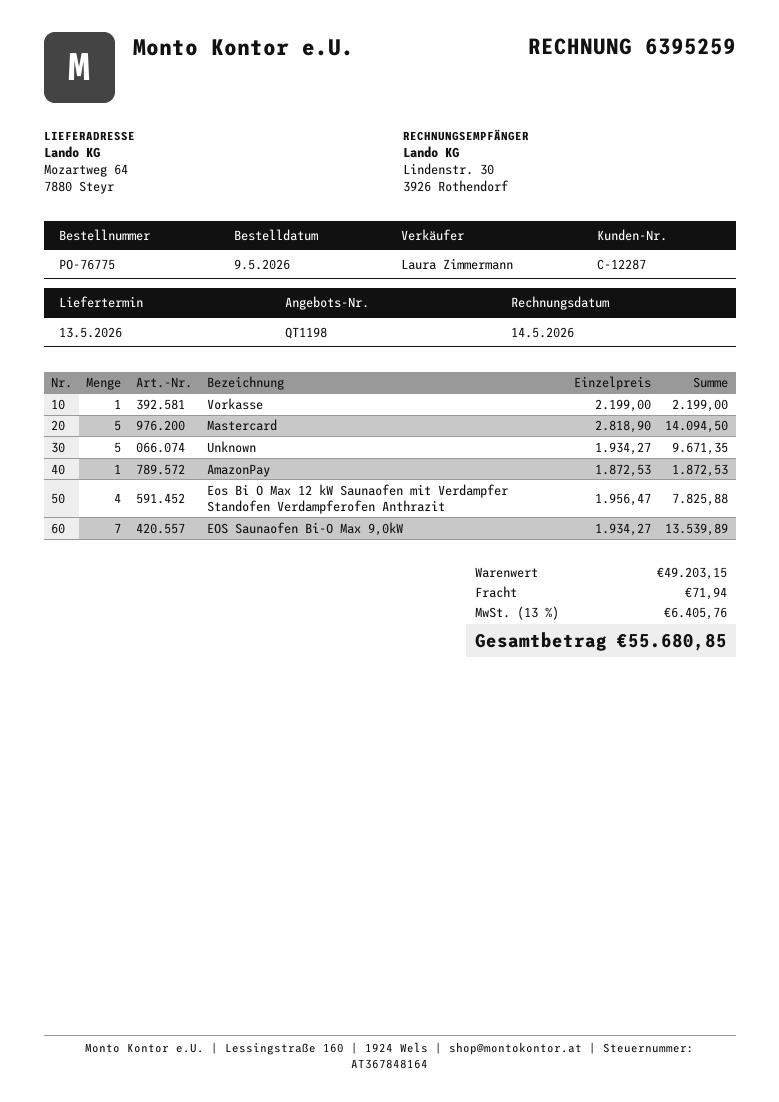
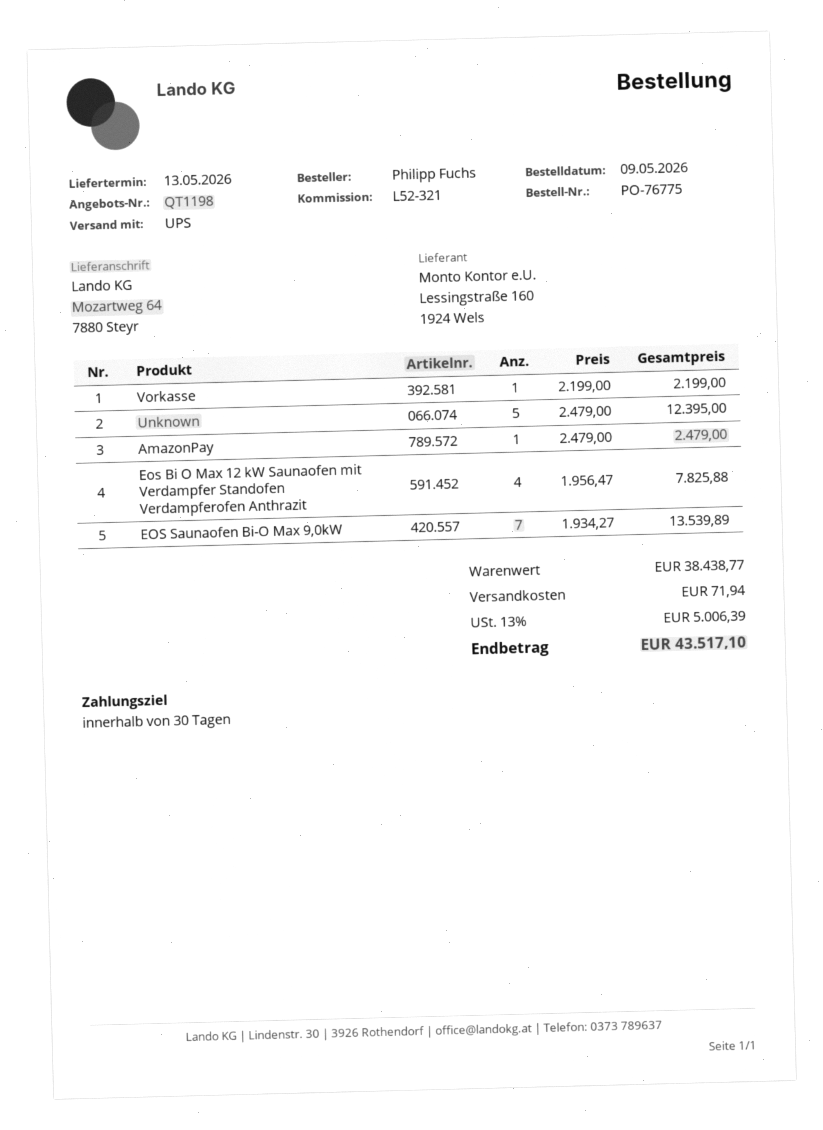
Mastercard: 5 x 2818.90 = 14094.50 -> none
Unknown: 5 x 1934.27 = 9671.35 -> 5 x 2479.00 = 12395.00
AmazonPay: 1 x 1872.53 = 1872.53 -> 1 x 2479.00 = 2479.00
subtotal: 49203.15 -> 38438.77
tax: 13% = 6405.76 -> 13% = 5006.39
total: 55680.85 -> 43517.10

